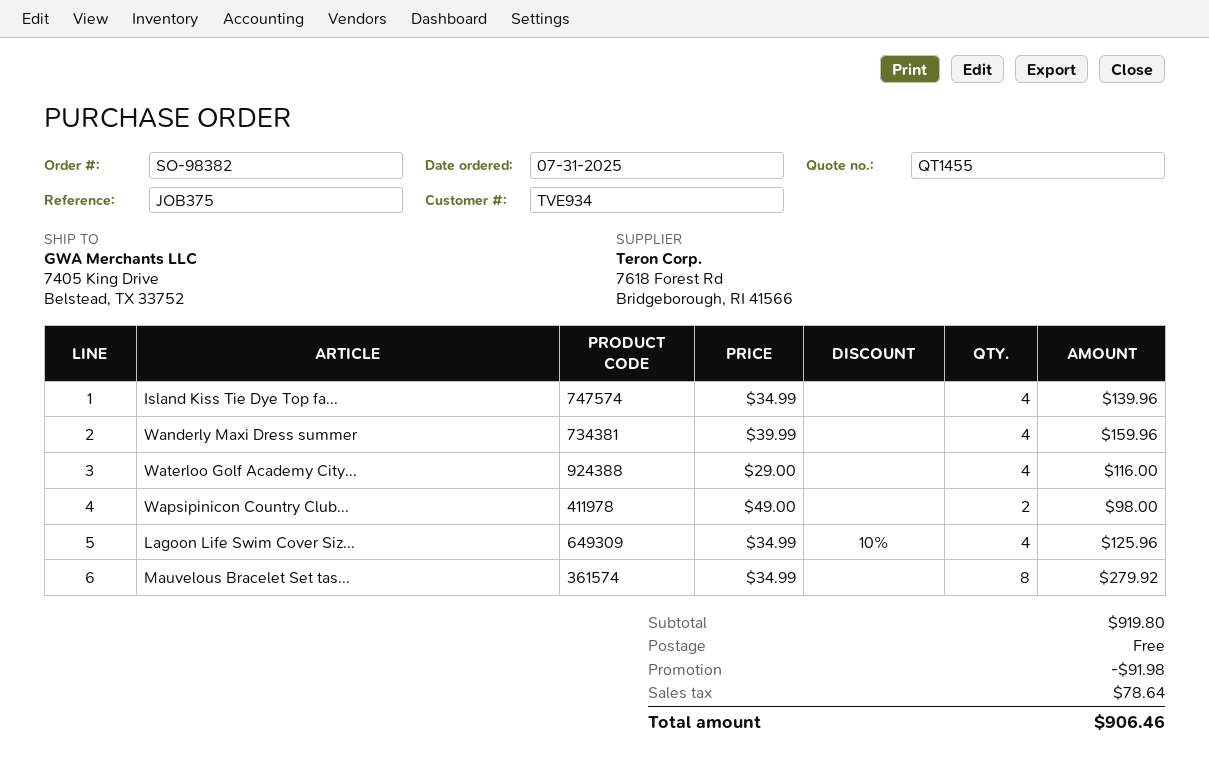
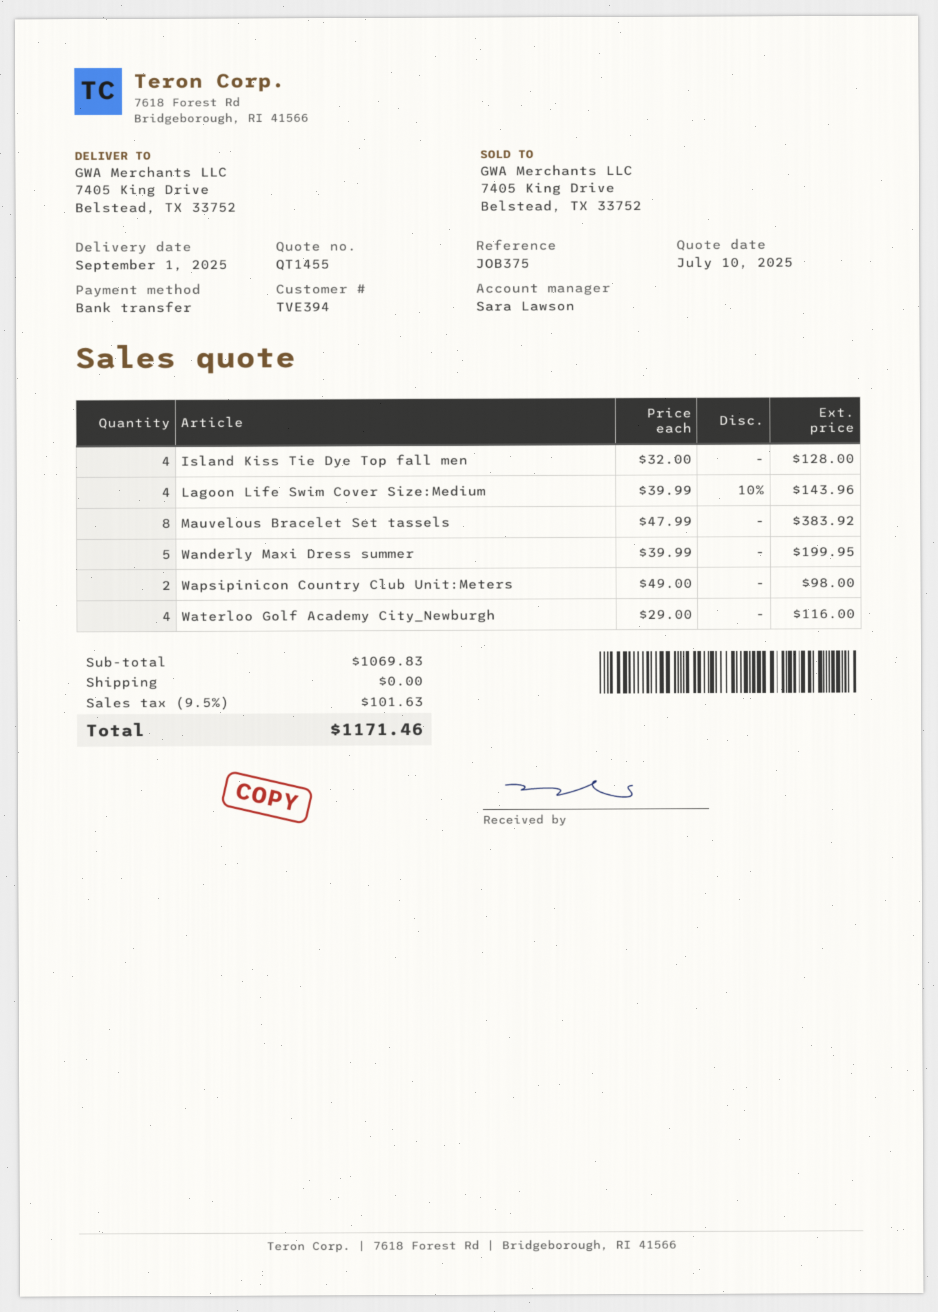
customer number: TVE934 -> TVE394
Island Kiss Tie Dye Top fa...: 4 x 34.99 = 139.96 -> 4 x 32.00 = 128.00
Wanderly Maxi Dress summer: 4 x 39.99 = 159.96 -> 5 x 39.99 = 199.95
Lagoon Life Swim Cover Siz...: 4 x 34.99 - 10% = 125.96 -> 4 x 39.99 - 10% = 143.96
Mauvelous Bracelet Set tas...: 8 x 34.99 = 279.92 -> 8 x 47.99 = 383.92
subtotal: 919.80 -> 1069.83
discount: 91.98 -> none
tax: 78.64 -> 101.63
total: 906.46 -> 1171.46

